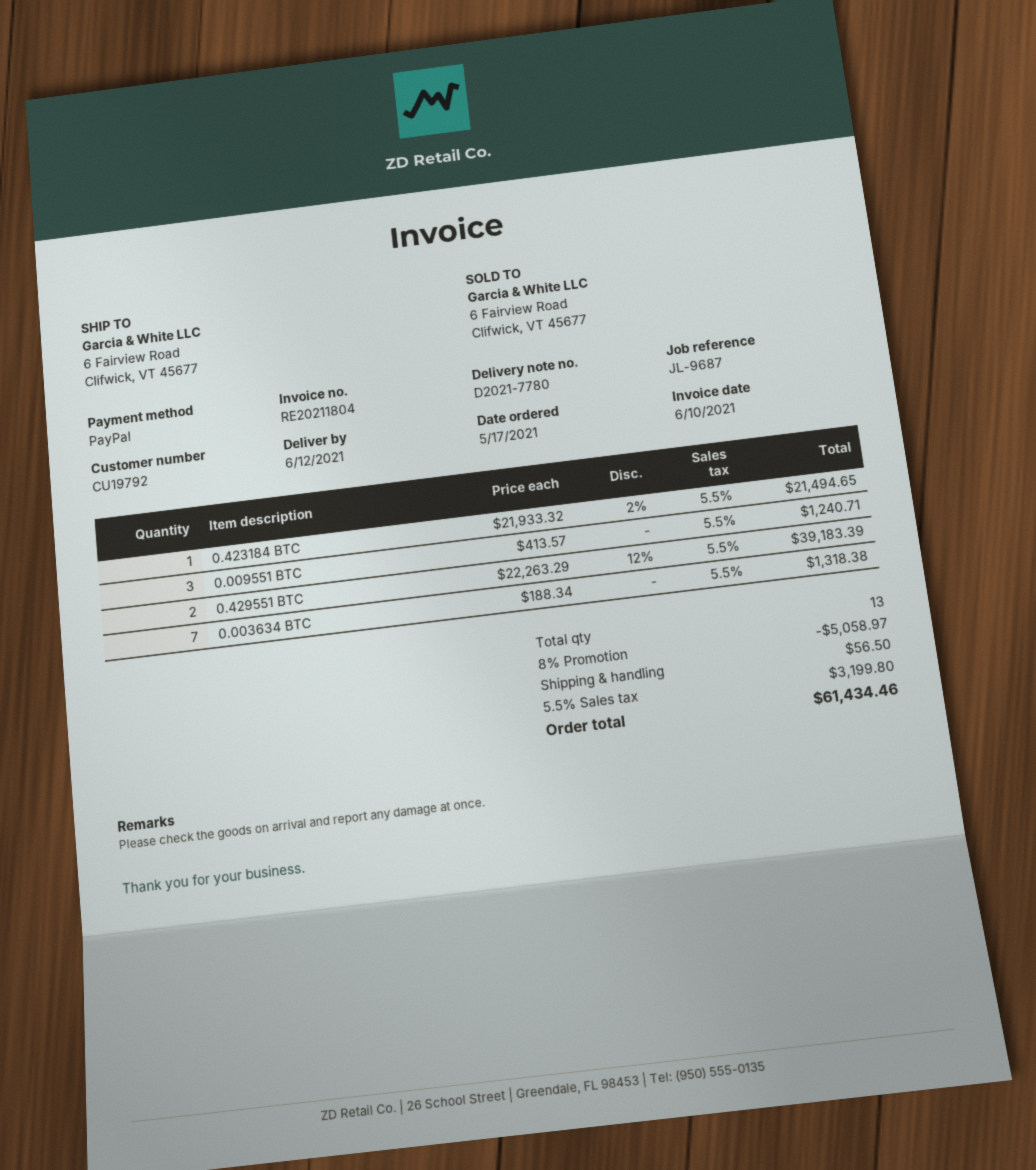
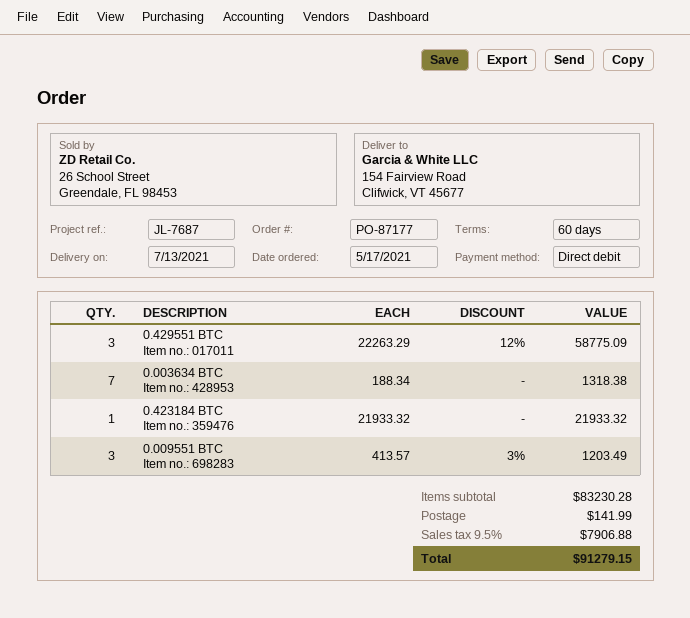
delivery date: 2021-06-12 -> 2021-07-13
reference: JL-9687 -> JL-7687
payment method: PayPal -> direct debit
ship to: 6 Fairview Road, Clifwick, VT 45677 -> 154 Fairview Road, Clifwick, VT 45677
0.423184 BTC: 1 x 21933.32 - 2% = 21494.65 -> 1 x 21933.32 = 21933.32
0.009551 BTC: 3 x 413.57 = 1240.71 -> 3 x 413.57 - 3% = 1203.49
0.429551 BTC: 2 x 22263.29 - 12% = 39183.39 -> 3 x 22263.29 - 12% = 58775.09
discount: 8% = 5058.97 -> none
shipping: 56.50 -> 141.99
tax: 5.5% = 3199.80 -> 9.5% = 7906.88
total: 61434.46 -> 91279.15

